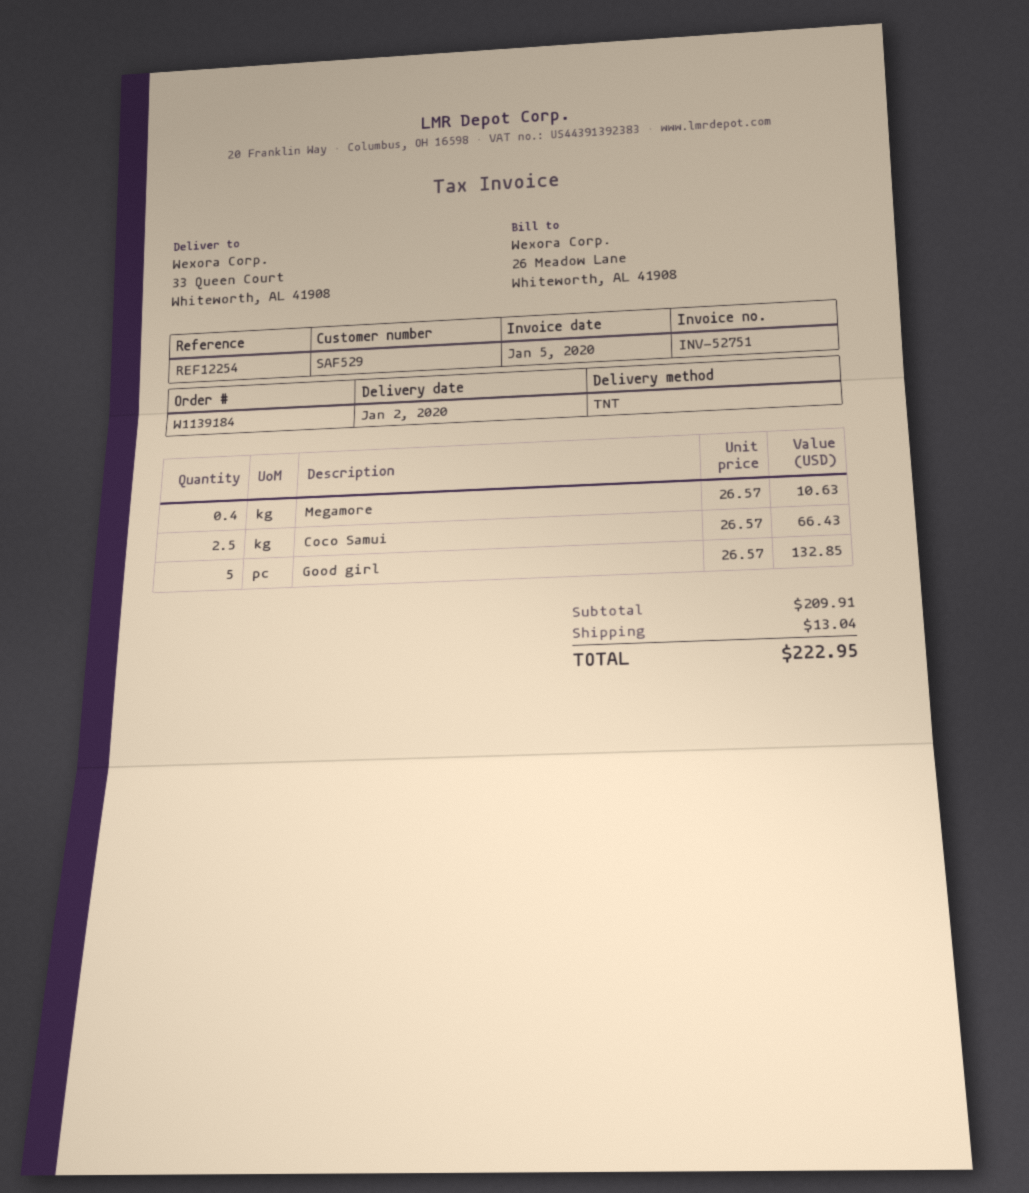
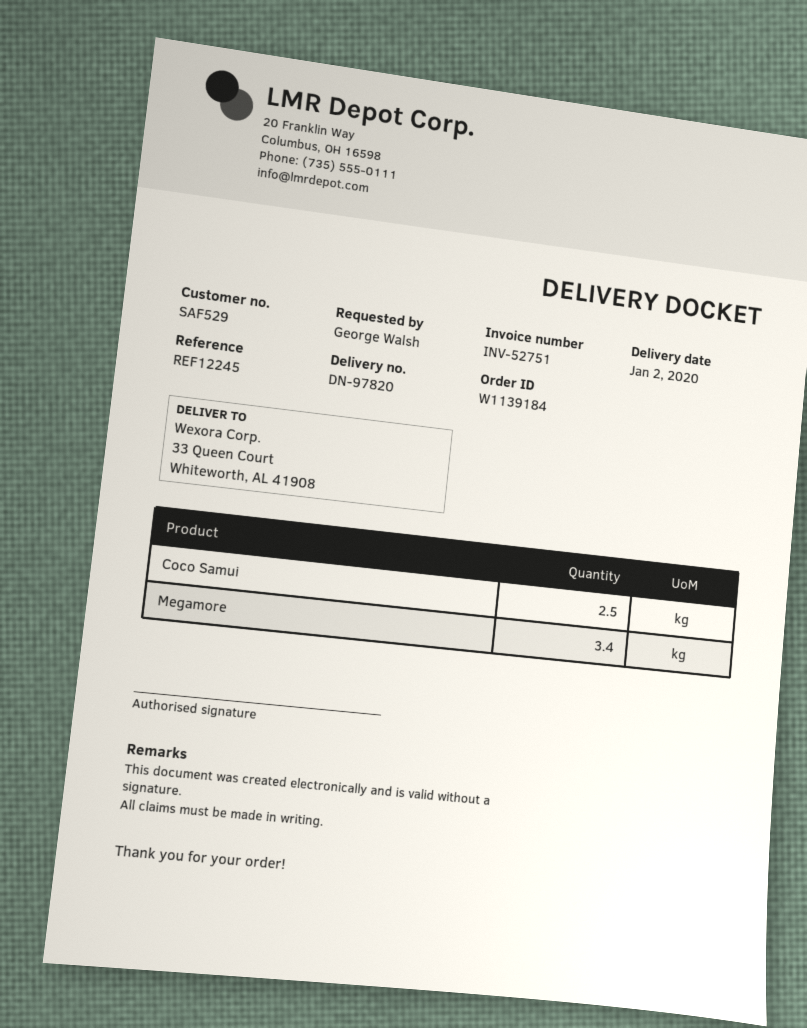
reference: REF12254 -> REF12245
Megamore: 0.4 -> 3.4
Good girl: 5 -> none

